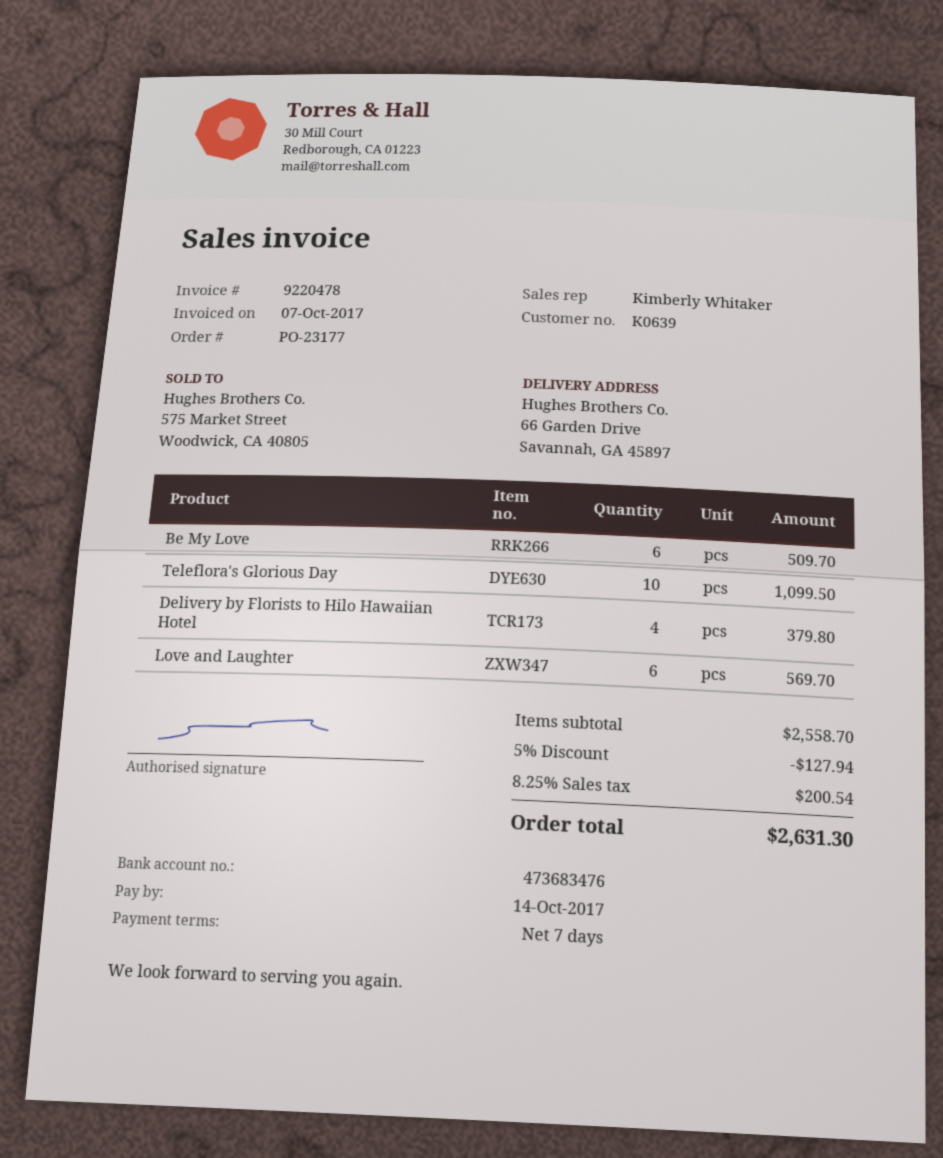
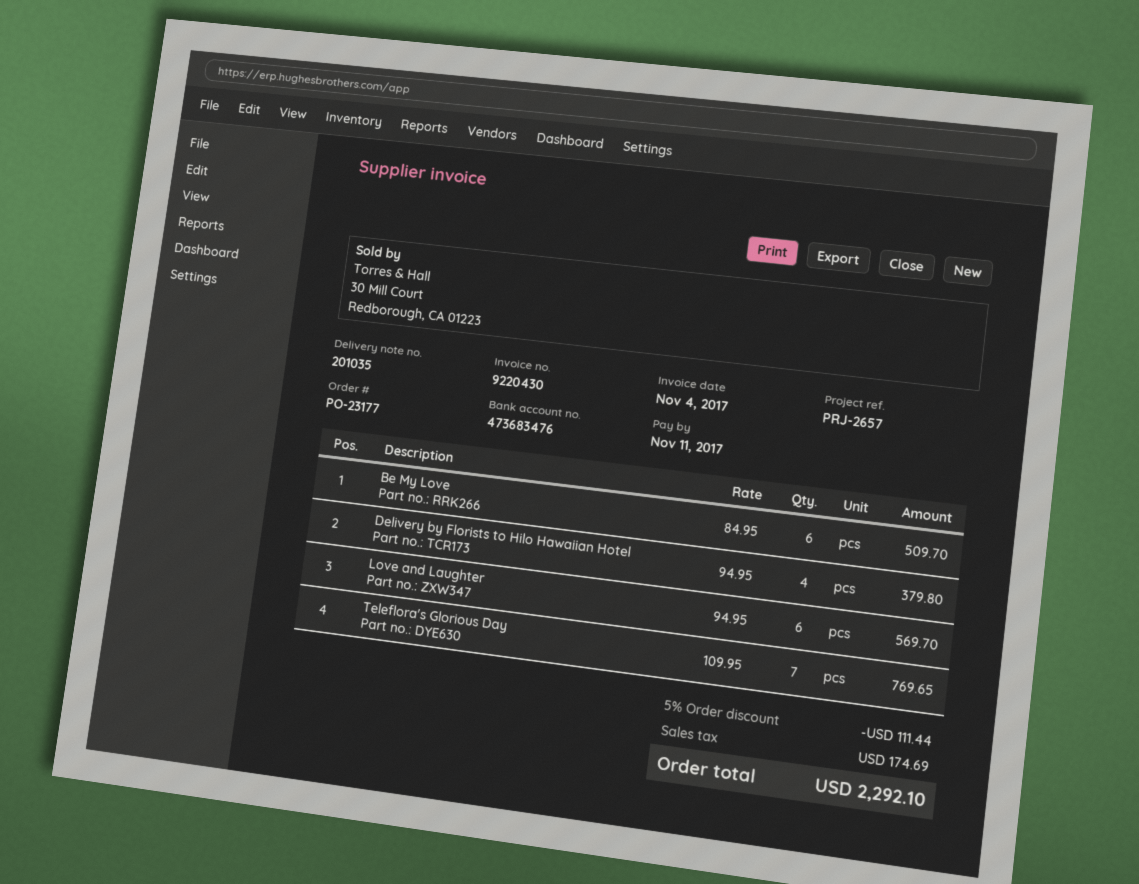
invoice number: 9220478 -> 9220430
invoice date: 2017-10-07 -> 2017-11-04
due date: 2017-10-14 -> 2017-11-11
Teleflora's Glorious Day: 10 for 1099.50 -> 7 for 769.65
discount: 5% = 127.94 -> 5% = 111.44
tax: 200.54 -> 174.69
total: 2631.30 -> 2292.10

